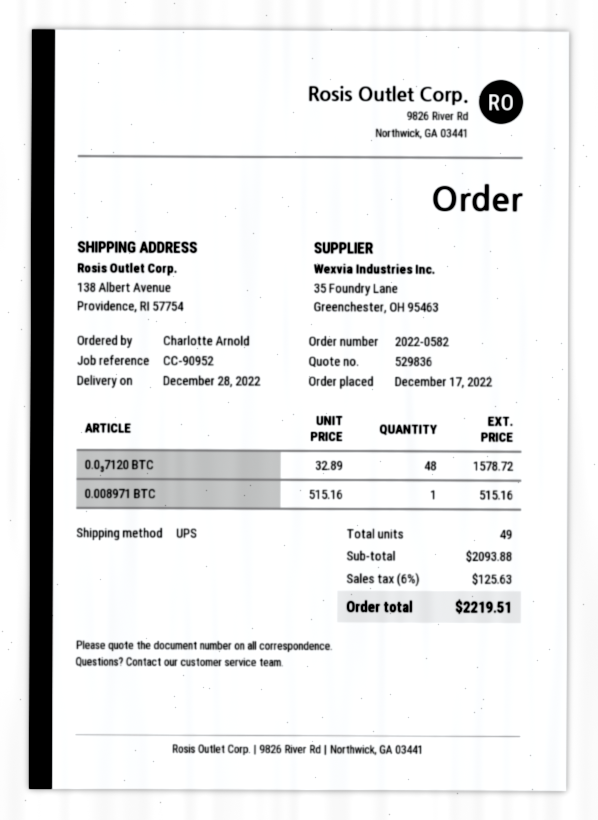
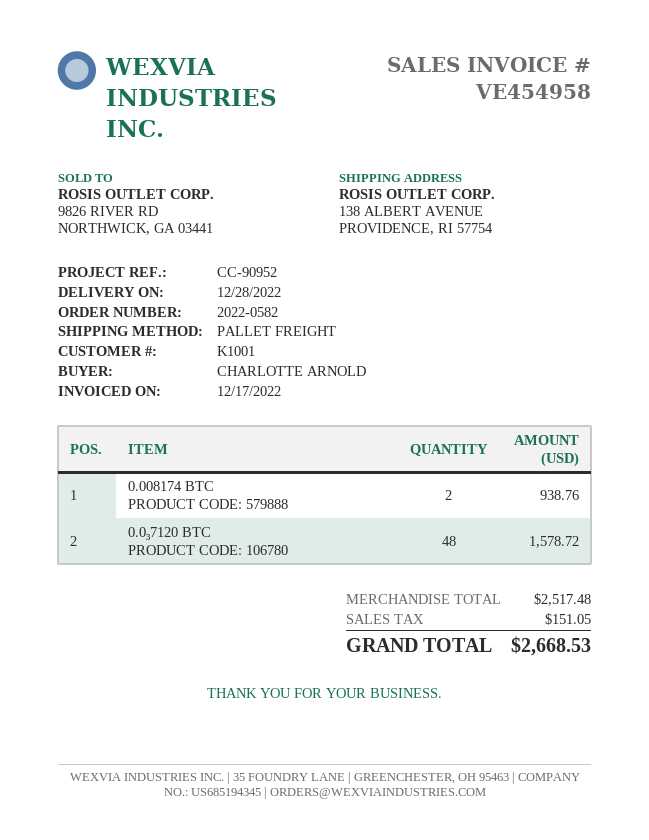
shipping method: UPS -> pallet freight
0.008971 BTC: 1 for 515.16 -> none
0.008174 BTC: none -> 2 for 938.76
subtotal: 2093.88 -> 2517.48
tax: 125.63 -> 151.05
total: 2219.51 -> 2668.53

